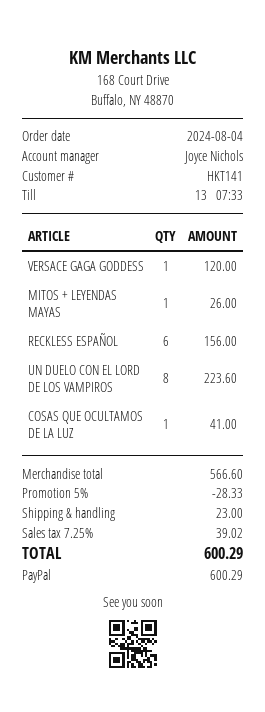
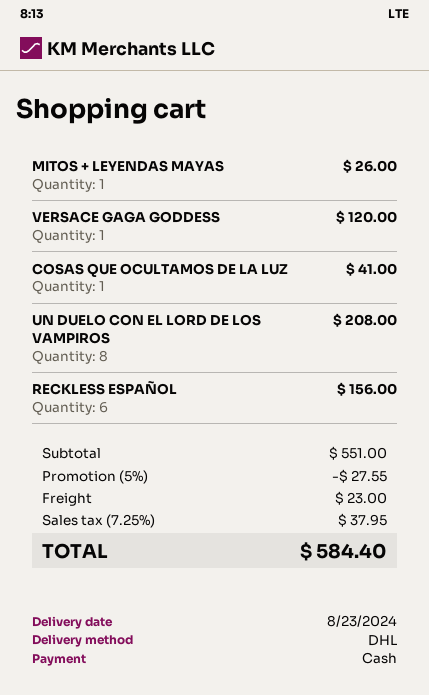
payment method: PayPal -> cash
UN DUELO CON EL LORD DE LOS VAMPIROS: 8 for 223.60 -> 8 for 208.00
subtotal: 566.60 -> 551.00
discount: 5% = 28.33 -> 5% = 27.55
tax: 7.25% = 39.02 -> 7.25% = 37.95
total: 600.29 -> 584.40

